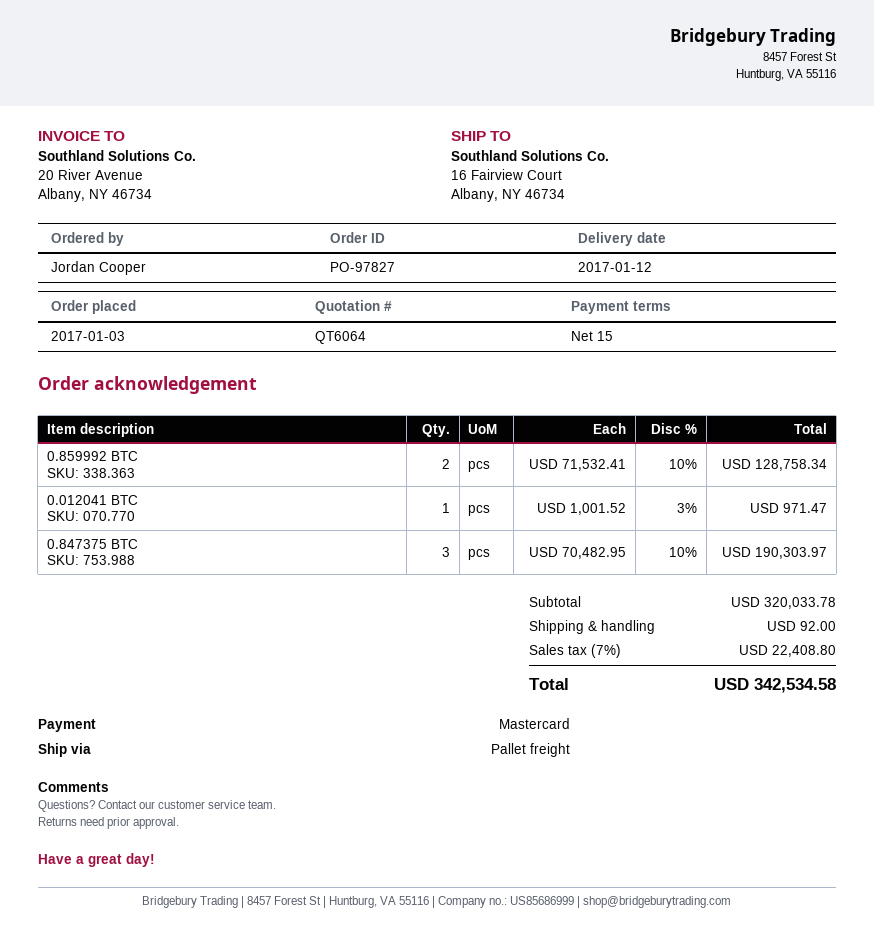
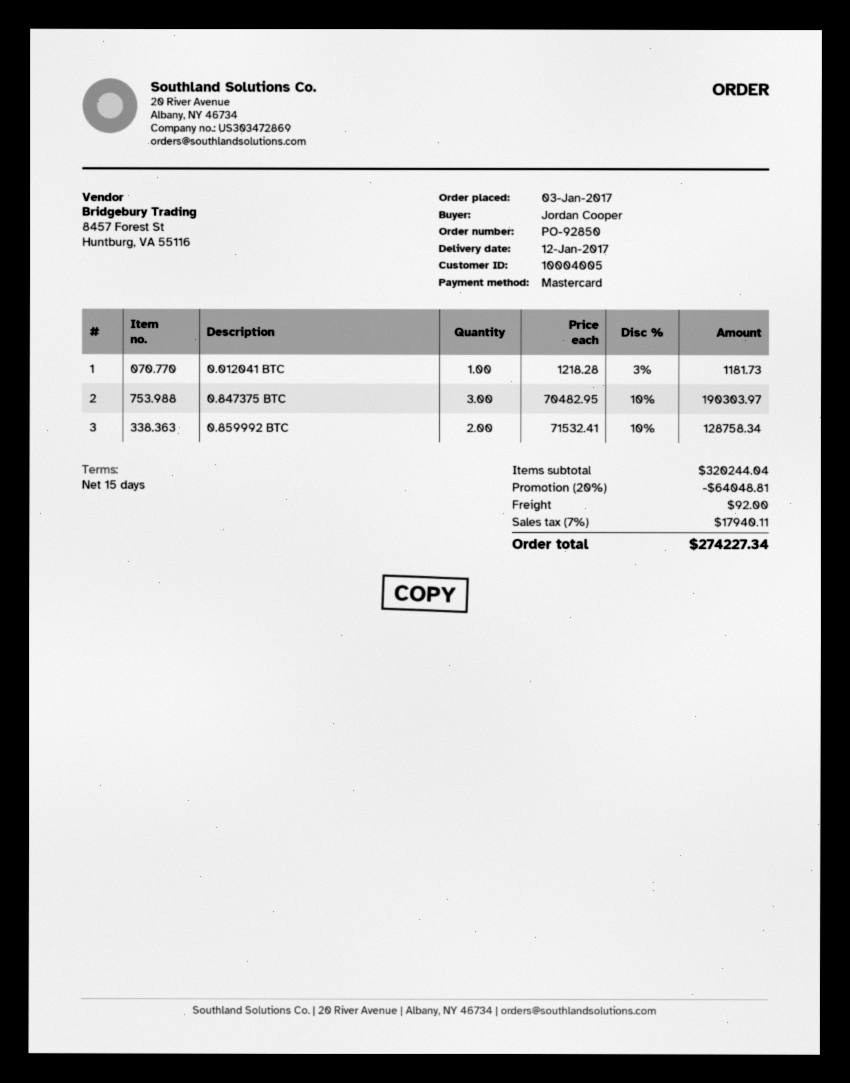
order number: PO-97827 -> PO-92850
0.012041 BTC: 1 x 1001.52 - 3% = 971.47 -> 1 x 1218.28 - 3% = 1181.73
subtotal: 320033.78 -> 320244.04
discount: none -> 20% = 64048.81
tax: 7% = 22408.80 -> 7% = 17940.11
total: 342534.58 -> 274227.34

